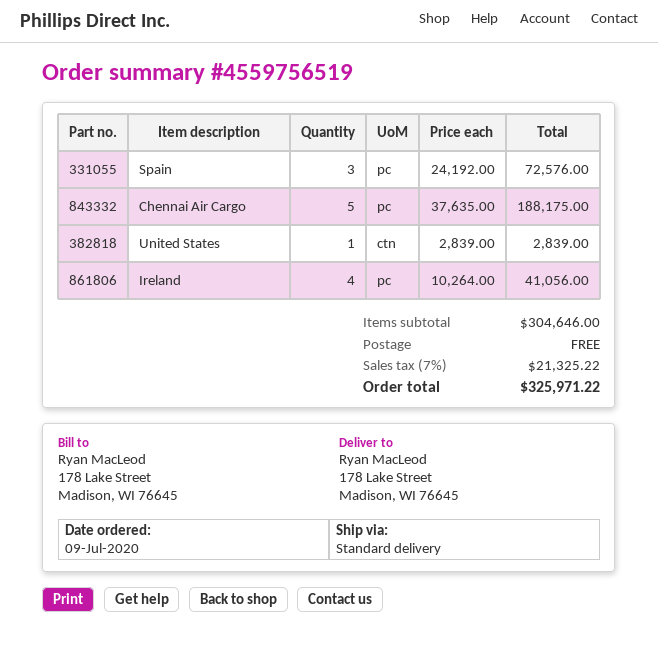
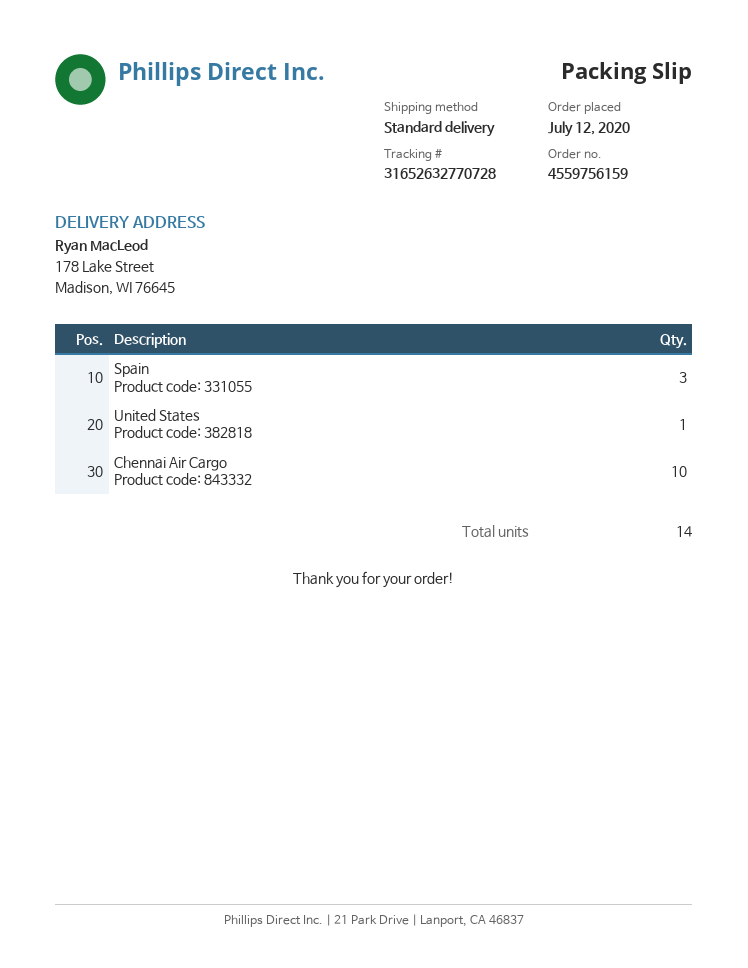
order number: 4559756519 -> 4559756159
order date: 2020-07-09 -> 2020-07-12
Chennai Air Cargo: 5 -> 10
Ireland: 4 -> none

